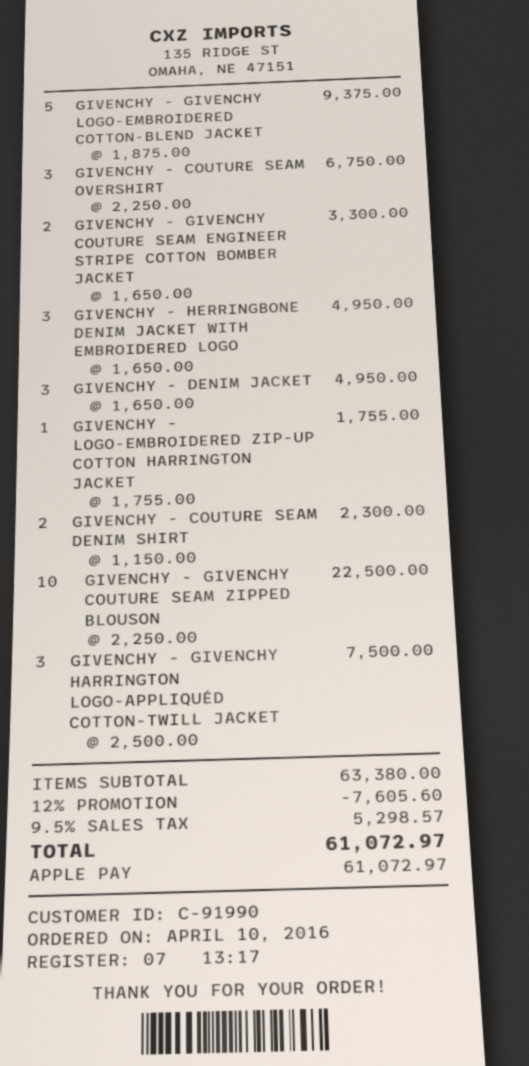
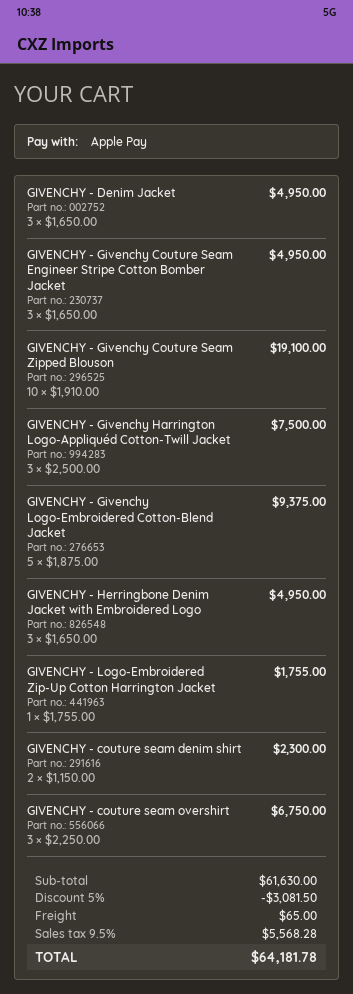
GIVENCHY - GIVENCHY COUTURE SEAM ENGINEER STRIPE COTTON BOMBER JACKET: 2 x 1650.00 = 3300.00 -> 3 x 1650.00 = 4950.00
GIVENCHY - GIVENCHY COUTURE SEAM ZIPPED BLOUSON: 10 x 2250.00 = 22500.00 -> 10 x 1910.00 = 19100.00
subtotal: 63380.00 -> 61630.00
discount: 12% = 7605.60 -> 5% = 3081.50
shipping: none -> 65.00
tax: 9.5% = 5298.57 -> 9.5% = 5568.28
total: 61072.97 -> 64181.78

